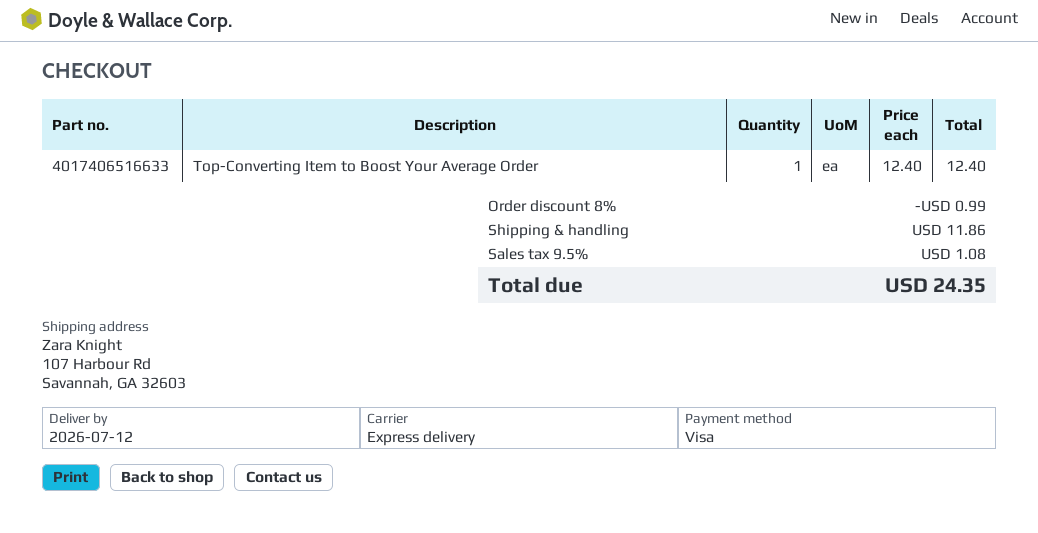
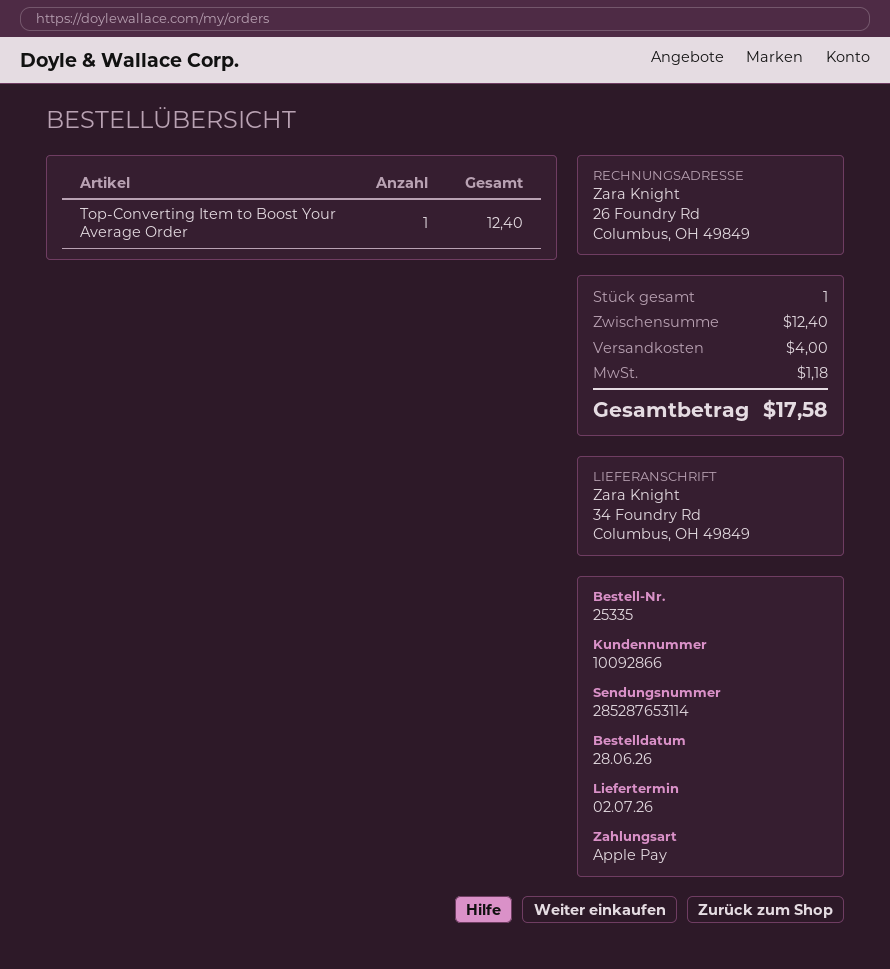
delivery date: 2026-07-12 -> 2026-07-02
payment method: Visa -> Apple Pay
ship to: 107 Harbour Rd, Savannah, GA 32603 -> 34 Foundry Rd, Columbus, OH 49849
discount: 8% = 0.99 -> none
shipping: 11.86 -> 4.00
tax: 1.08 -> 1.18
total: 24.35 -> 17.58

